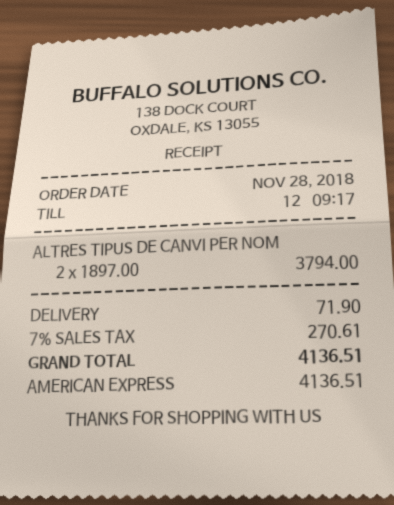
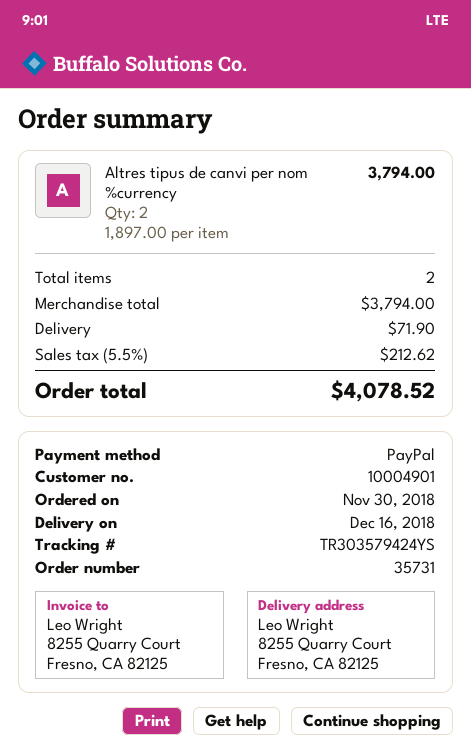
order date: 2018-11-28 -> 2018-11-30
payment method: American Express -> PayPal
tax: 7% = 270.61 -> 5.5% = 212.62
total: 4136.51 -> 4078.52

